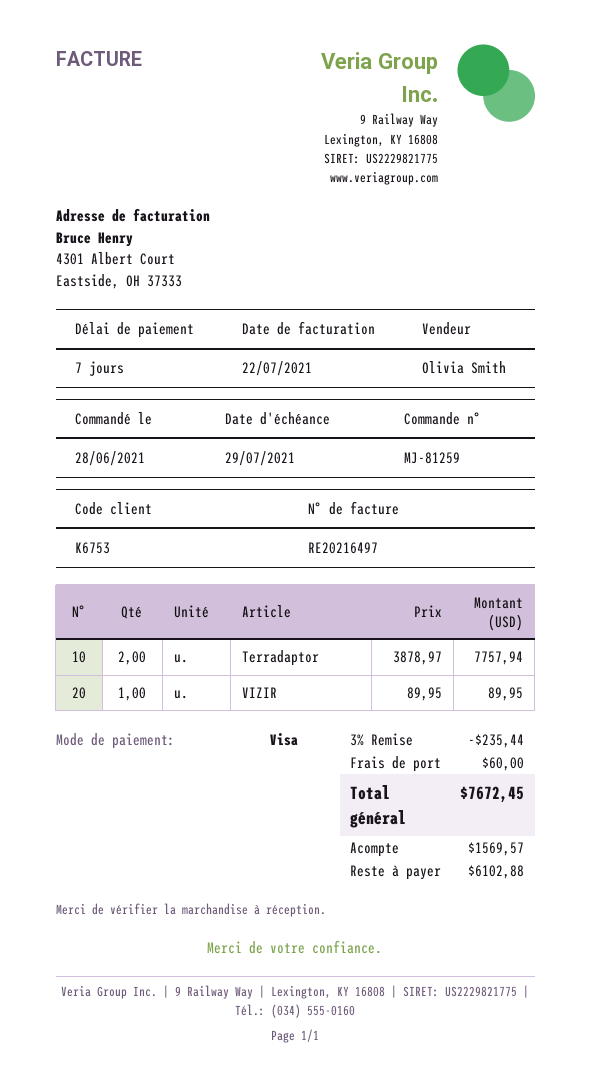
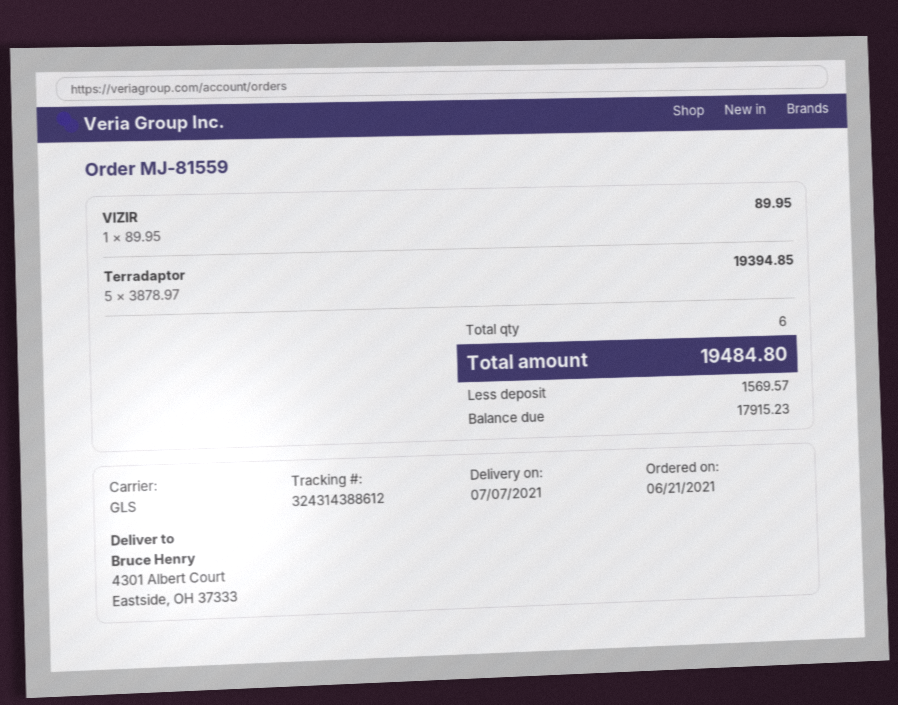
order number: MJ-81259 -> MJ-81559
order date: 2021-06-28 -> 2021-06-21
Terradaptor: 2 x 3878.97 = 7757.94 -> 5 x 3878.97 = 19394.85
discount: 3% = 235.44 -> none
shipping: 60.00 -> none
total: 7672.45 -> 19484.80
balance: 6102.88 -> 17915.23

